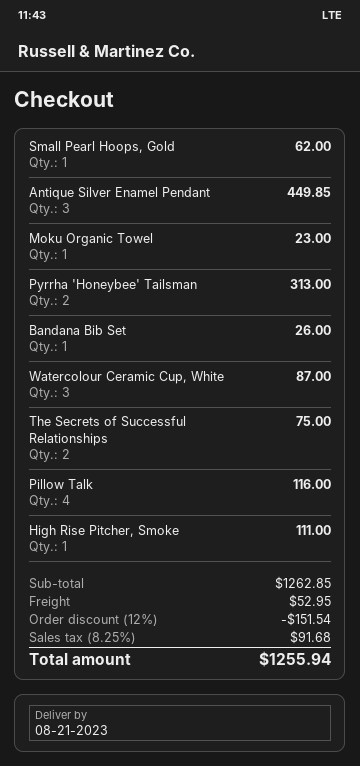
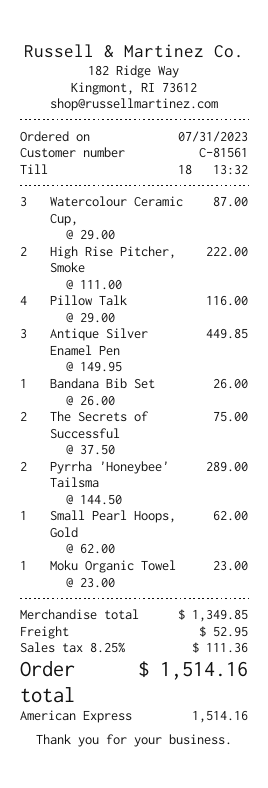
Pyrrha 'Honeybee' Tailsman: 2 for 313.00 -> 2 for 289.00
High Rise Pitcher, Smoke: 1 for 111.00 -> 2 for 222.00
subtotal: 1262.85 -> 1349.85
discount: 12% = 151.54 -> none
tax: 8.25% = 91.68 -> 8.25% = 111.36
total: 1255.94 -> 1514.16

